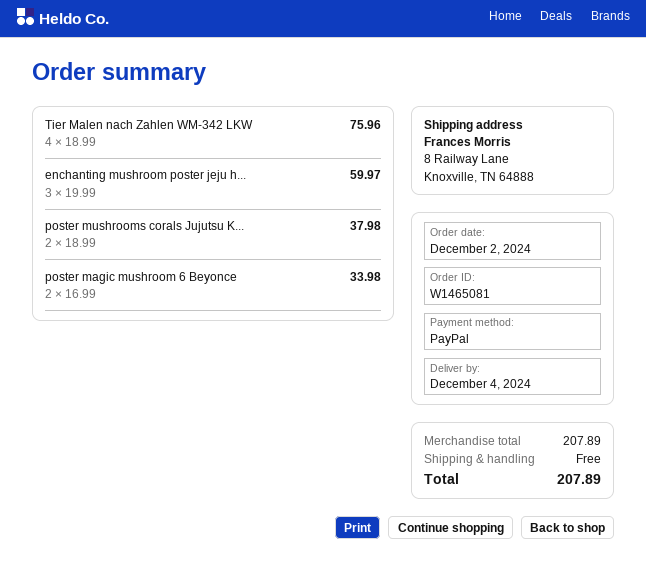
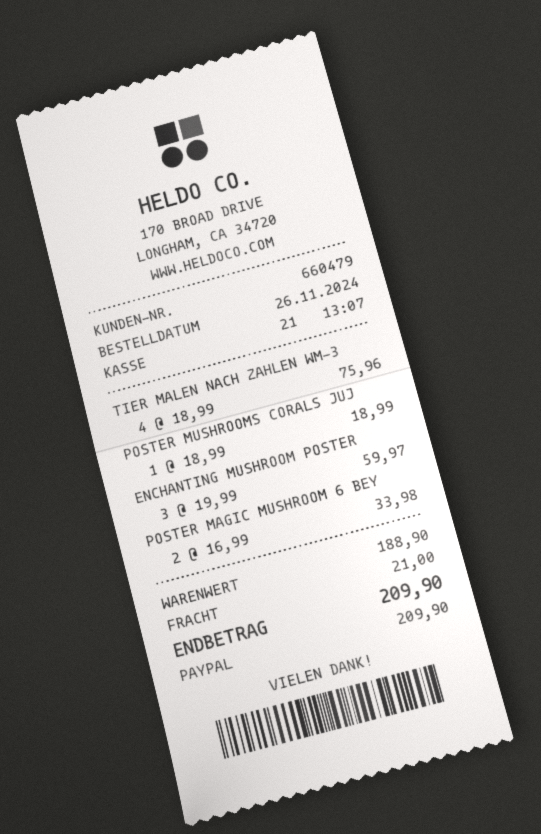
order date: 2024-12-02 -> 2024-11-26
poster mushrooms corals Jujutsu K...: 2 x 18.99 = 37.98 -> 1 x 18.99 = 18.99
subtotal: 207.89 -> 188.90
shipping: 0.00 -> 21.00
total: 207.89 -> 209.90

